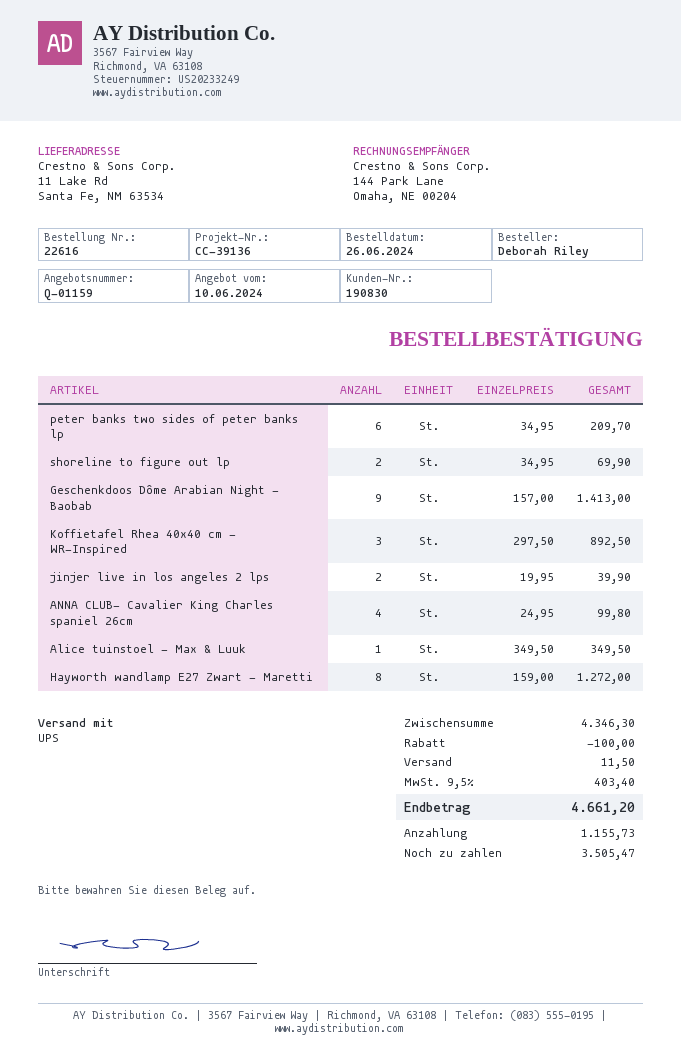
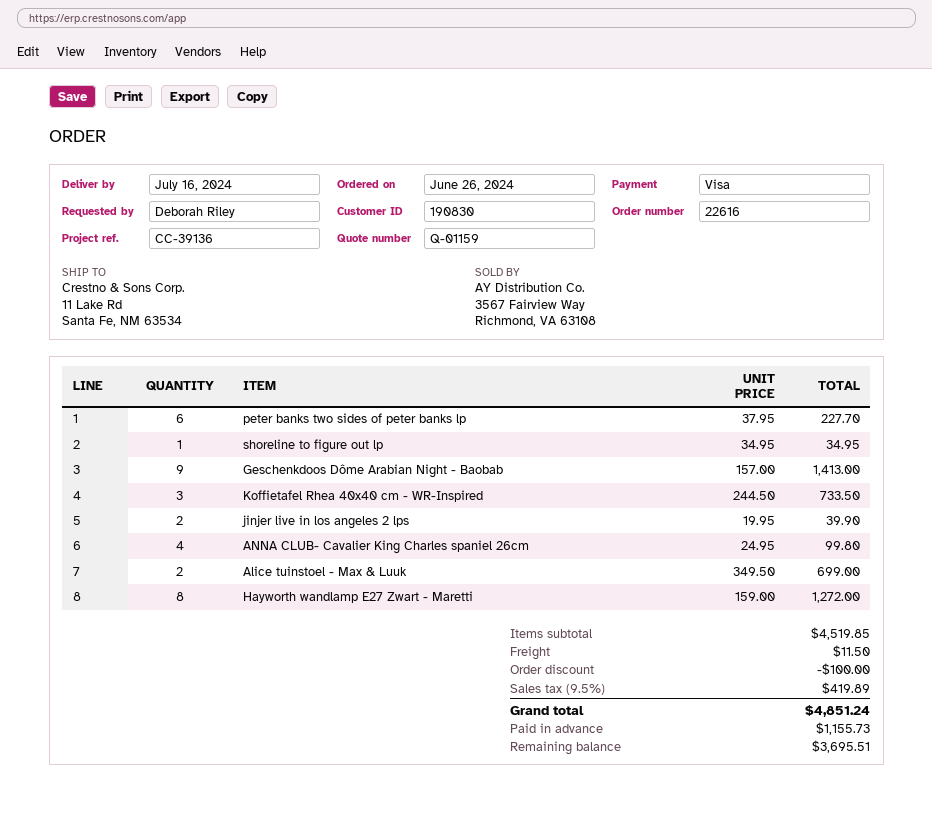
peter banks two sides of peter banks lp: 6 x 34.95 = 209.70 -> 6 x 37.95 = 227.70
shoreline to figure out lp: 2 x 34.95 = 69.90 -> 1 x 34.95 = 34.95
Koffietafel Rhea 40x40 cm - WR-Inspired: 3 x 297.50 = 892.50 -> 3 x 244.50 = 733.50
Alice tuinstoel - Max & Luuk: 1 x 349.50 = 349.50 -> 2 x 349.50 = 699.00
subtotal: 4346.30 -> 4519.85
tax: 9.5% = 403.40 -> 9.5% = 419.89
total: 4661.20 -> 4851.24
balance: 3505.47 -> 3695.51

